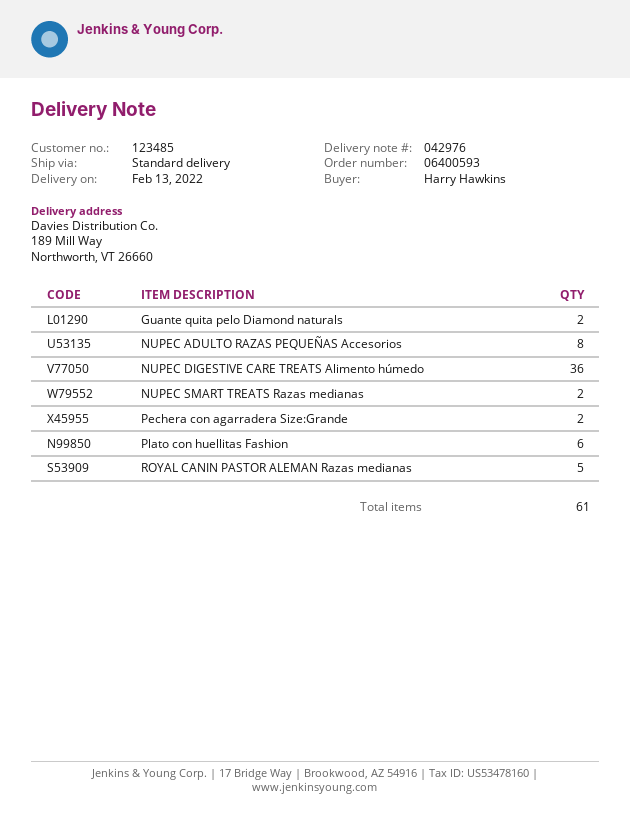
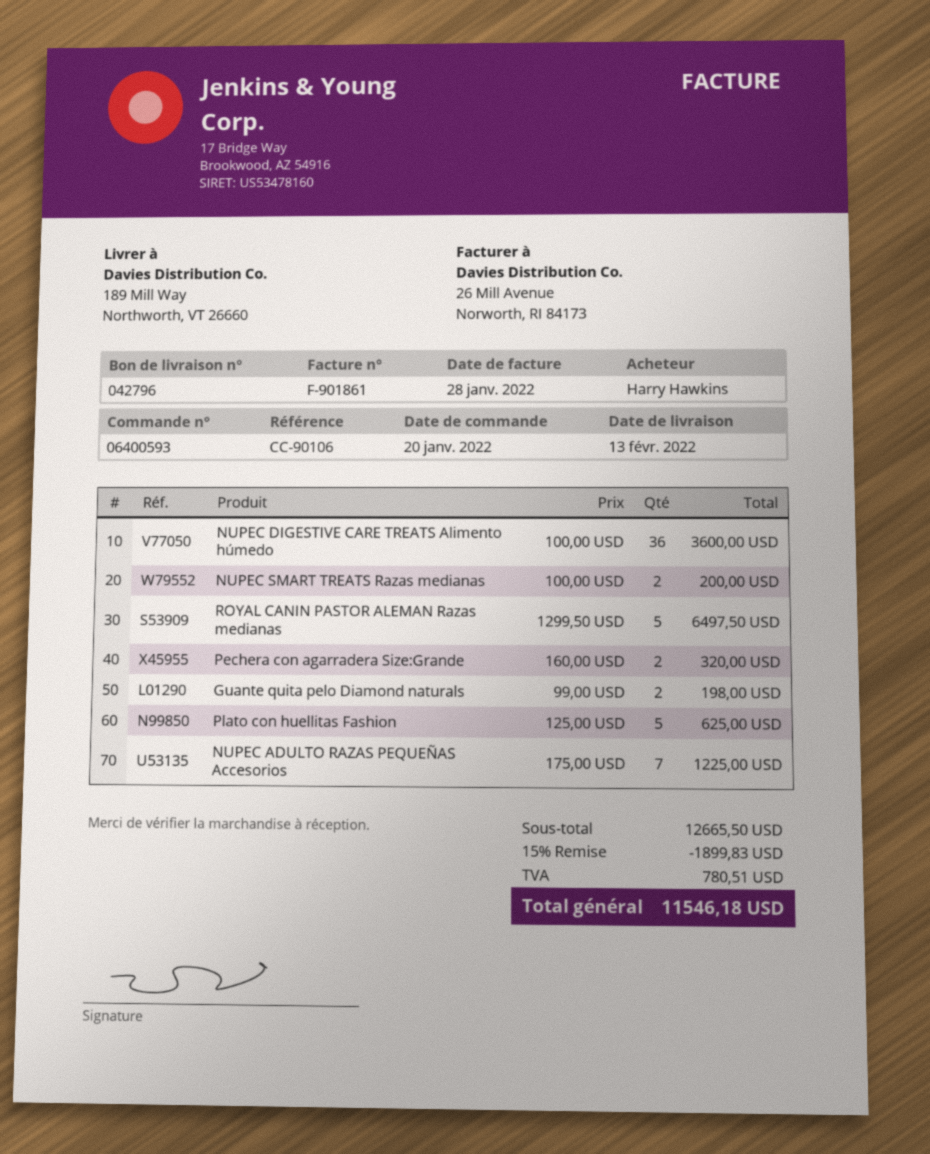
delivery note number: 042976 -> 042796
NUPEC ADULTO RAZAS PEQUEÑAS Accesorios: 8 -> 7
Plato con huellitas Fashion: 6 -> 5

